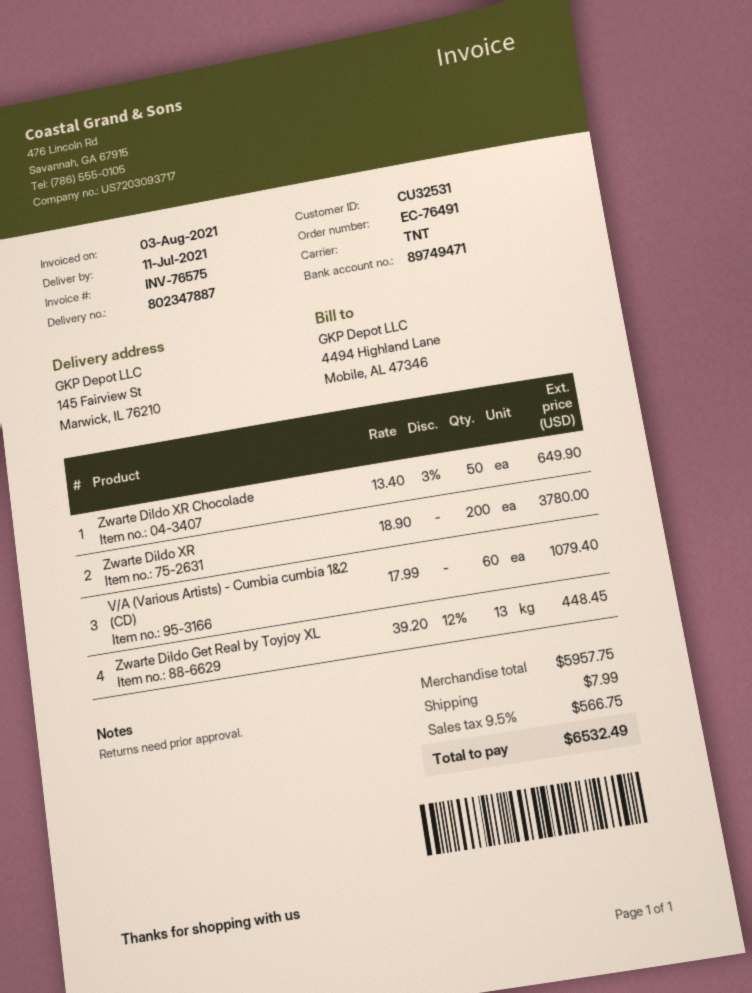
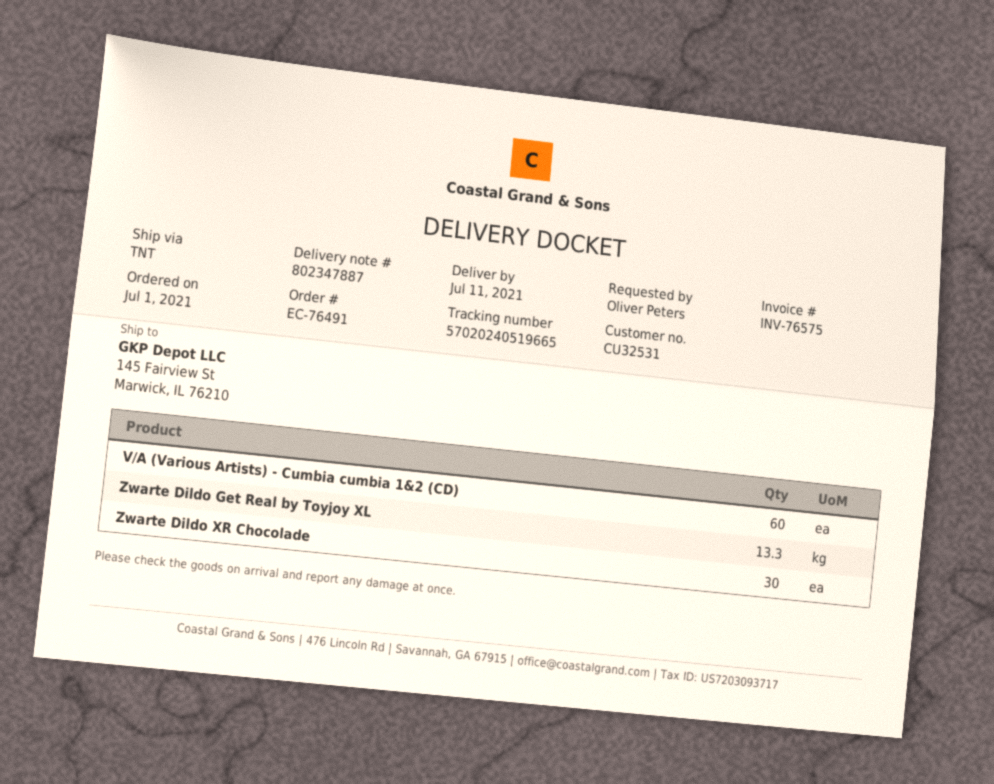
Zwarte Dildo XR Chocolade: 50 -> 30
Zwarte Dildo XR: 200 -> none
Zwarte Dildo Get Real by Toyjoy XL: 13 -> 13.3

